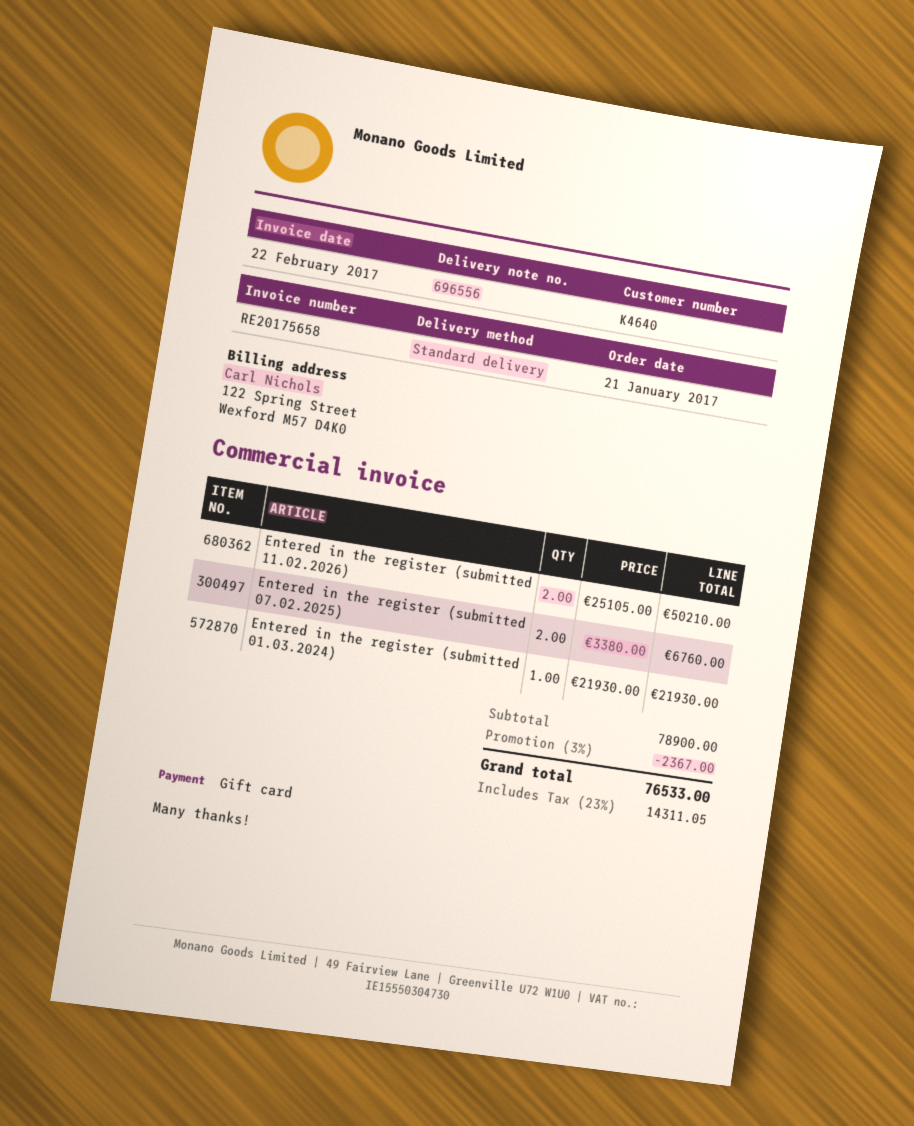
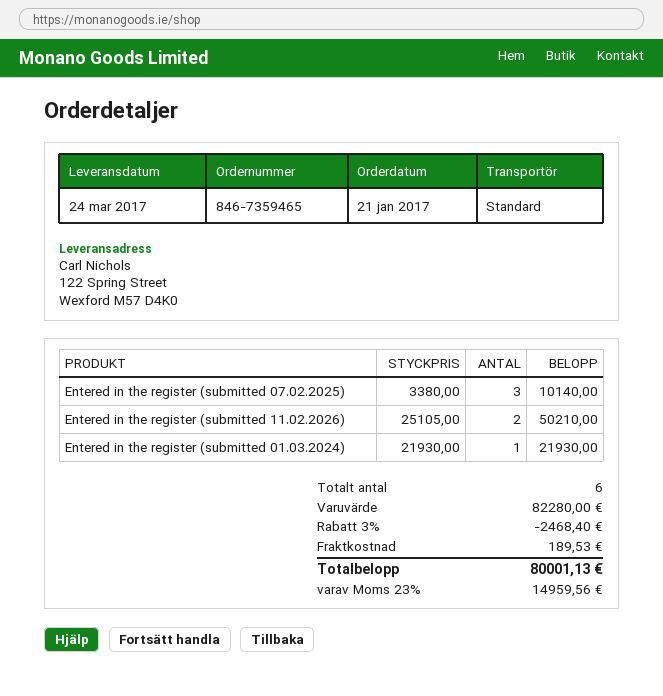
Entered in the register (submitted 07.02.2025): 2 x 3380.00 = 6760.00 -> 3 x 3380.00 = 10140.00
subtotal: 78900.00 -> 82280.00
discount: 3% = 2367.00 -> 3% = 2468.40
shipping: none -> 189.53
tax: 23% = 14311.05 -> 23% = 14959.56
total: 76533.00 -> 80001.13

